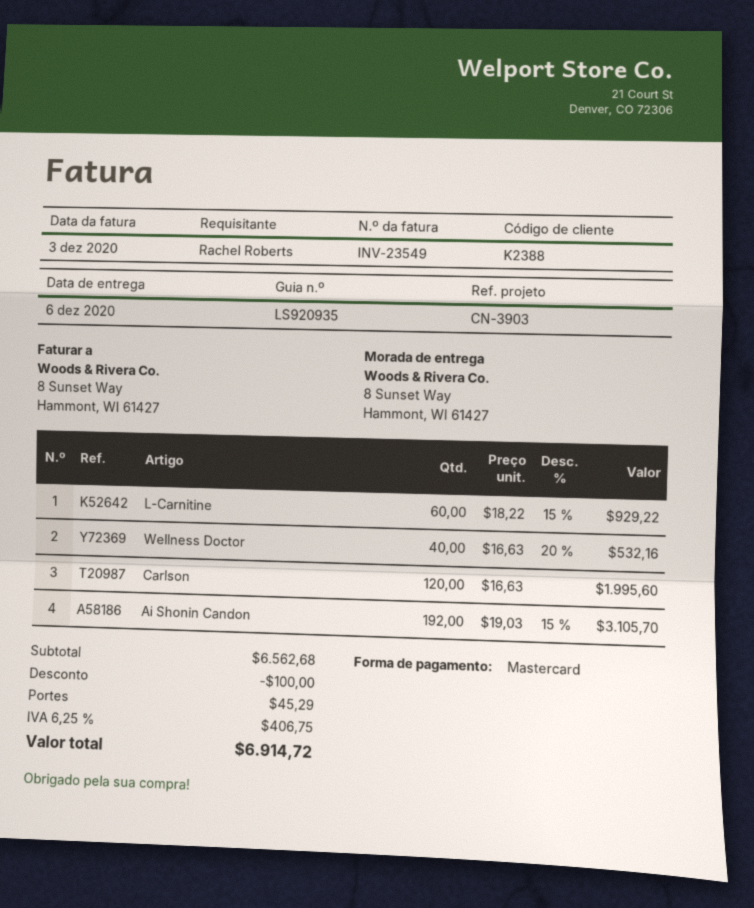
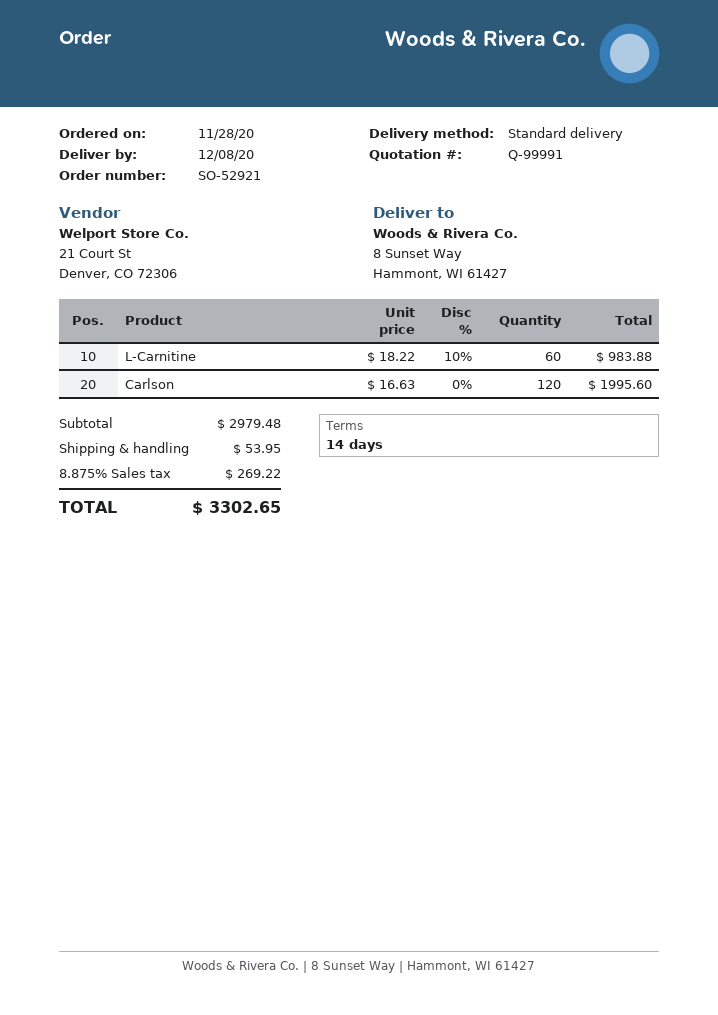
delivery date: 2020-12-06 -> 2020-12-08
L-Carnitine: 60 x 18.22 - 15% = 929.22 -> 60 x 18.22 - 10% = 983.88
Wellness Doctor: 40 x 16.63 - 20% = 532.16 -> none
Ai Shonin Candon: 192 x 19.03 - 15% = 3105.70 -> none
subtotal: 6562.68 -> 2979.48
discount: 100.00 -> none
shipping: 45.29 -> 53.95
tax: 6.25% = 406.75 -> 8.875% = 269.22
total: 6914.72 -> 3302.65

